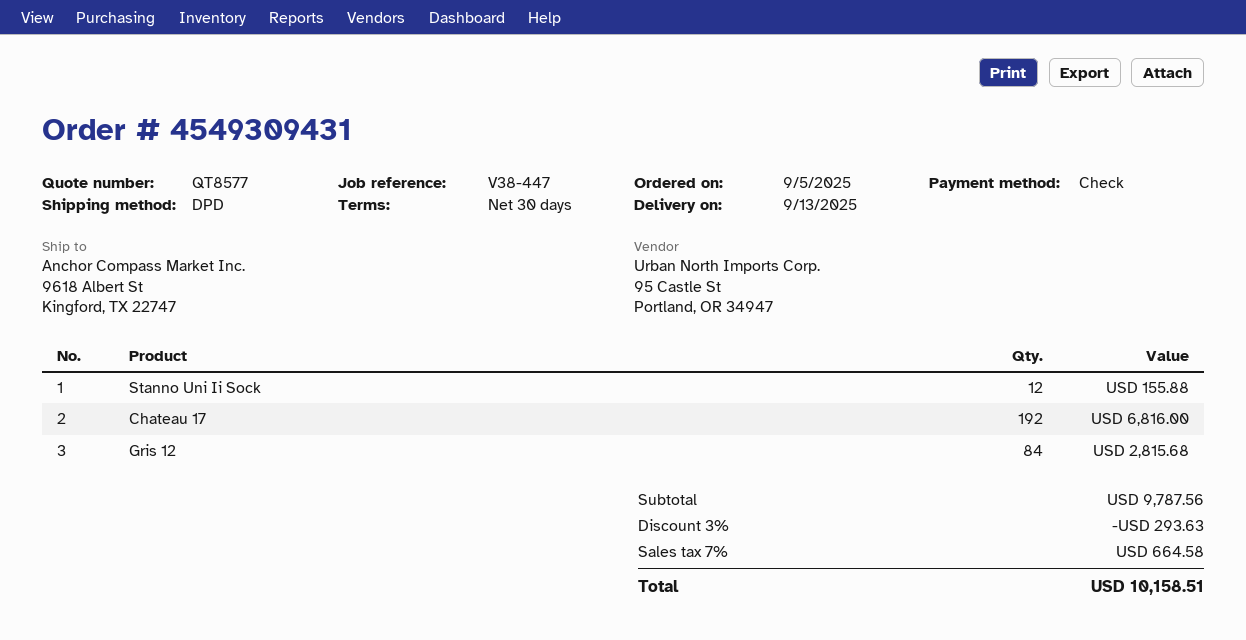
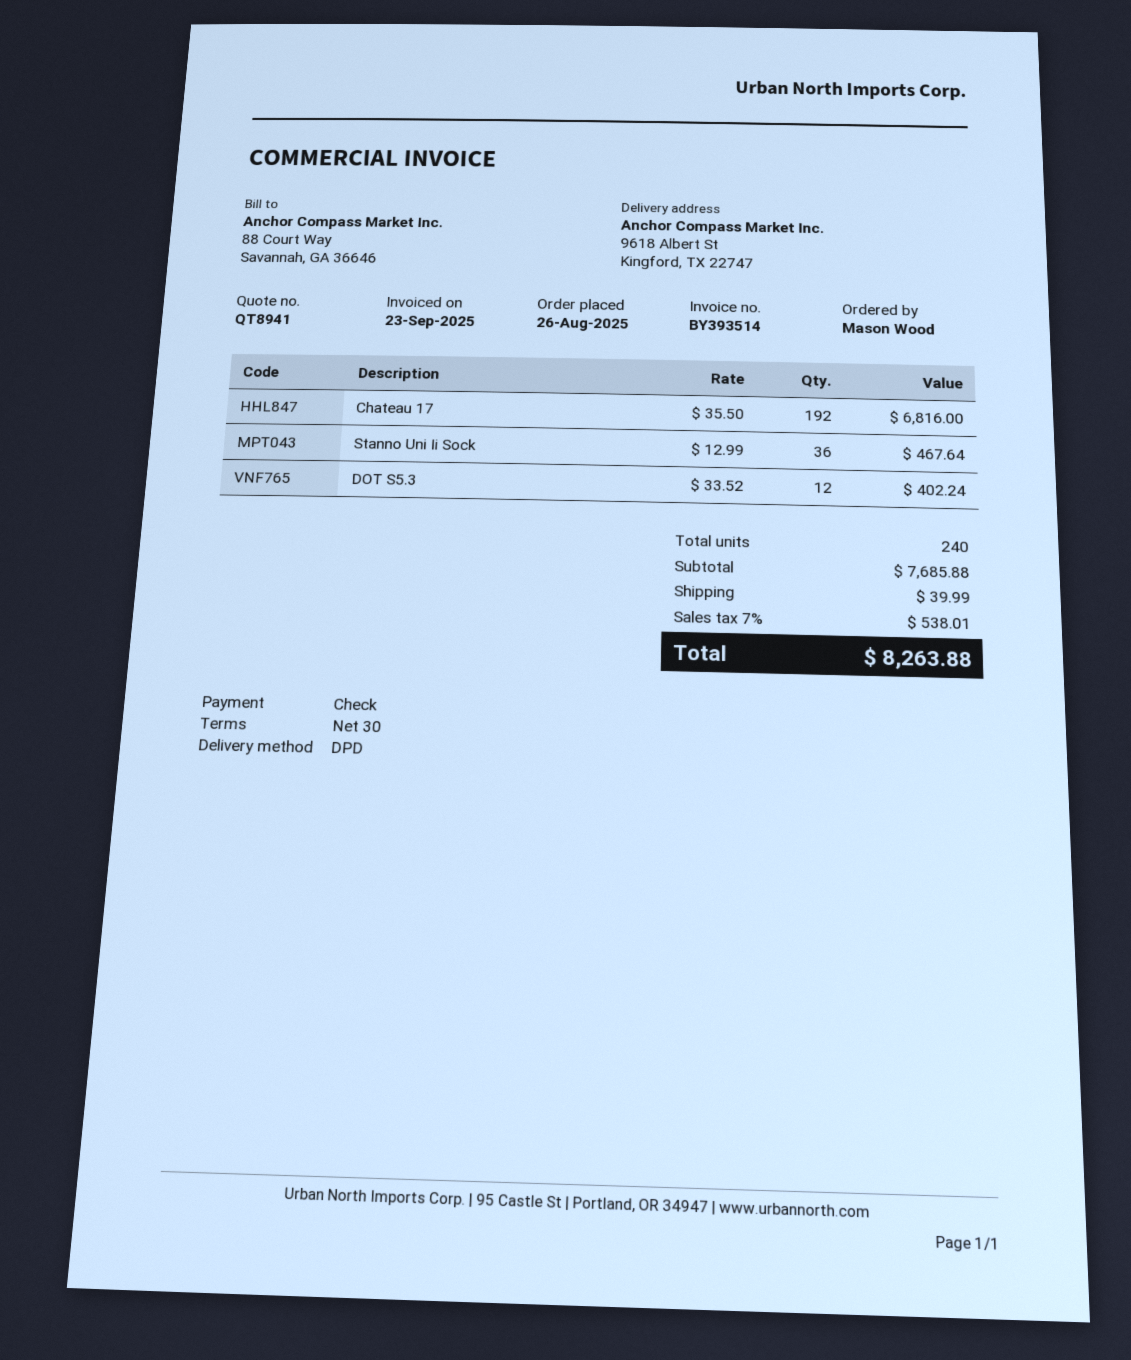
quote number: QT8577 -> QT8941
order date: 2025-09-05 -> 2025-08-26
Stanno Uni Ii Sock: 12 for 155.88 -> 36 for 467.64
Gris 12: 84 for 2815.68 -> none
DOT S5.3: none -> 12 for 402.24
subtotal: 9787.56 -> 7685.88
discount: 3% = 293.63 -> none
shipping: none -> 39.99
tax: 7% = 664.58 -> 7% = 538.01
total: 10158.51 -> 8263.88

